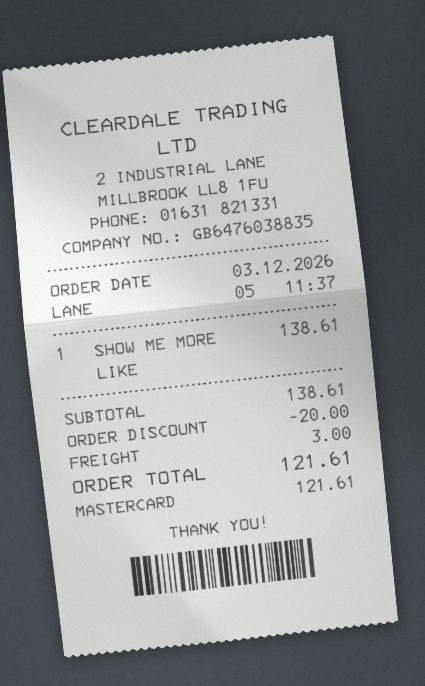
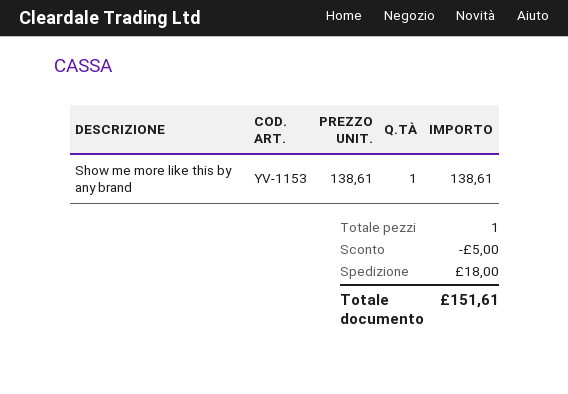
discount: 20.00 -> 5.00
shipping: 3.00 -> 18.00
total: 121.61 -> 151.61

